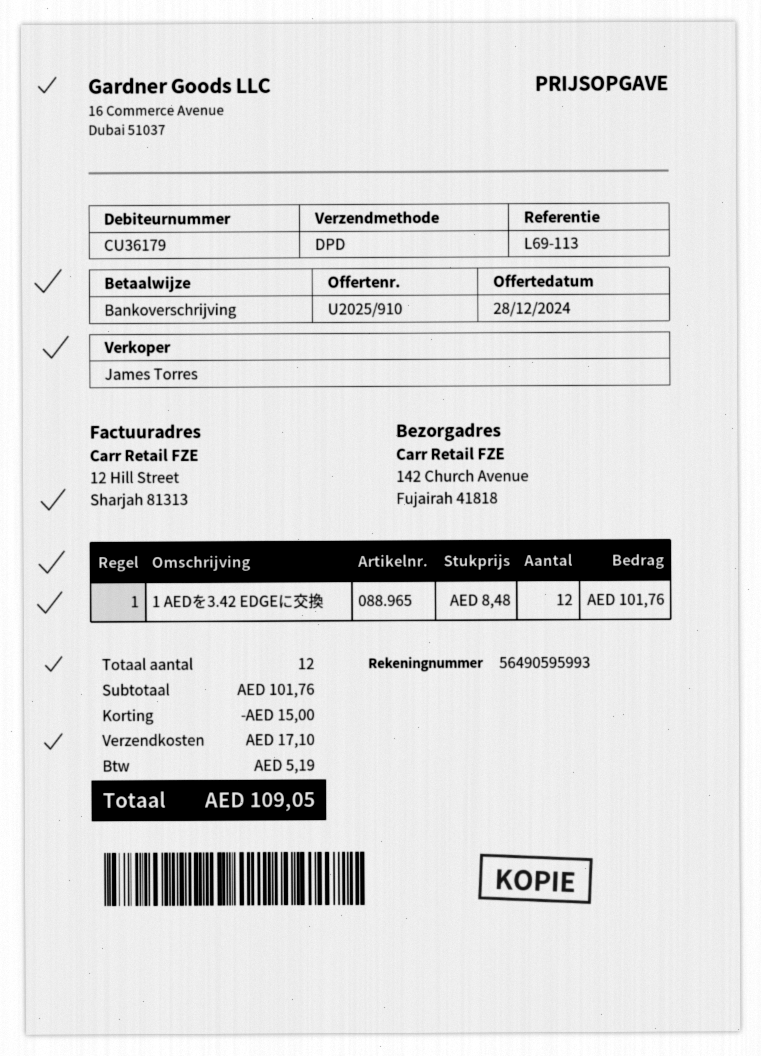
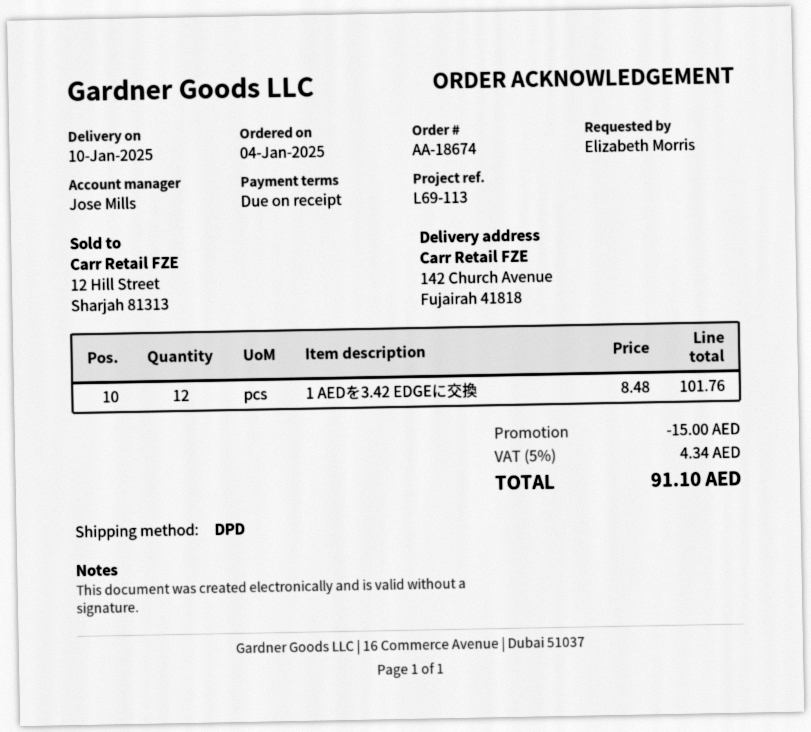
sales rep: James Torres -> Jose Mills
shipping: 17.10 -> none
tax: 5.19 -> 4.34
total: 109.05 -> 91.10

